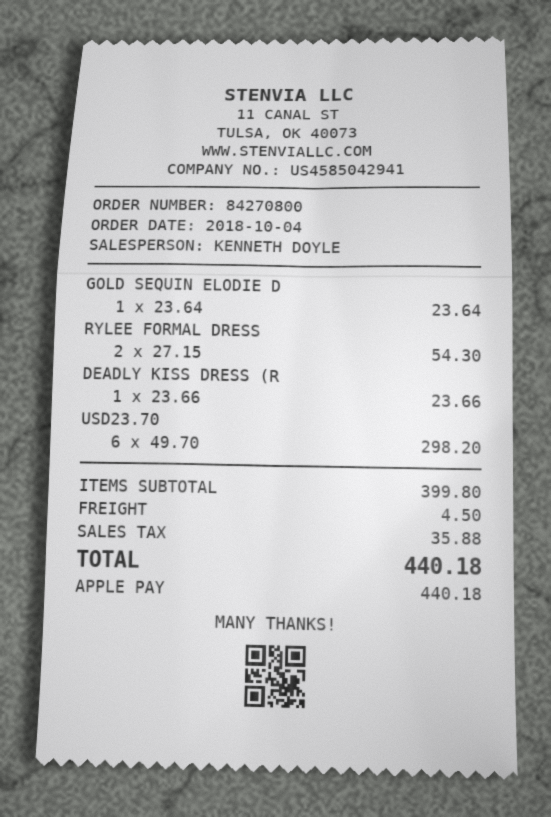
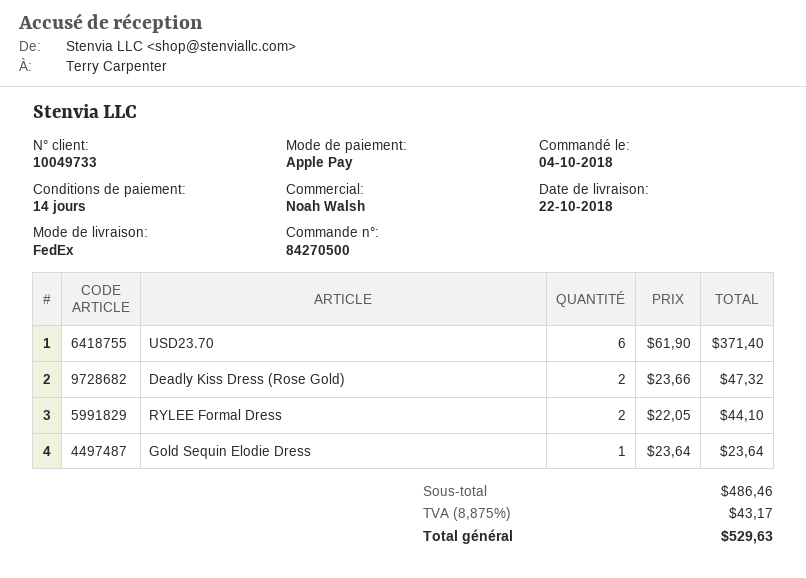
order number: 84270800 -> 84270500
sales rep: KENNETH DOYLE -> Noah Walsh
RYLEE FORMAL DRESS: 2 x 27.15 = 54.30 -> 2 x 22.05 = 44.10
DEADLY KISS DRESS (R: 1 x 23.66 = 23.66 -> 2 x 23.66 = 47.32
USD23.70: 6 x 49.70 = 298.20 -> 6 x 61.90 = 371.40
subtotal: 399.80 -> 486.46
shipping: 4.50 -> none
tax: 35.88 -> 43.17
total: 440.18 -> 529.63

